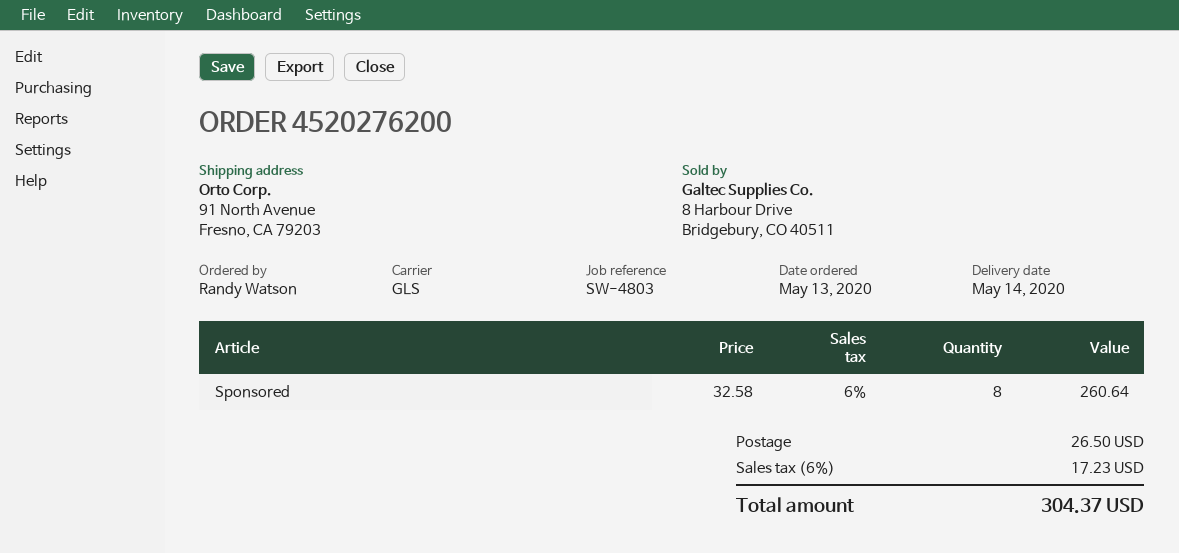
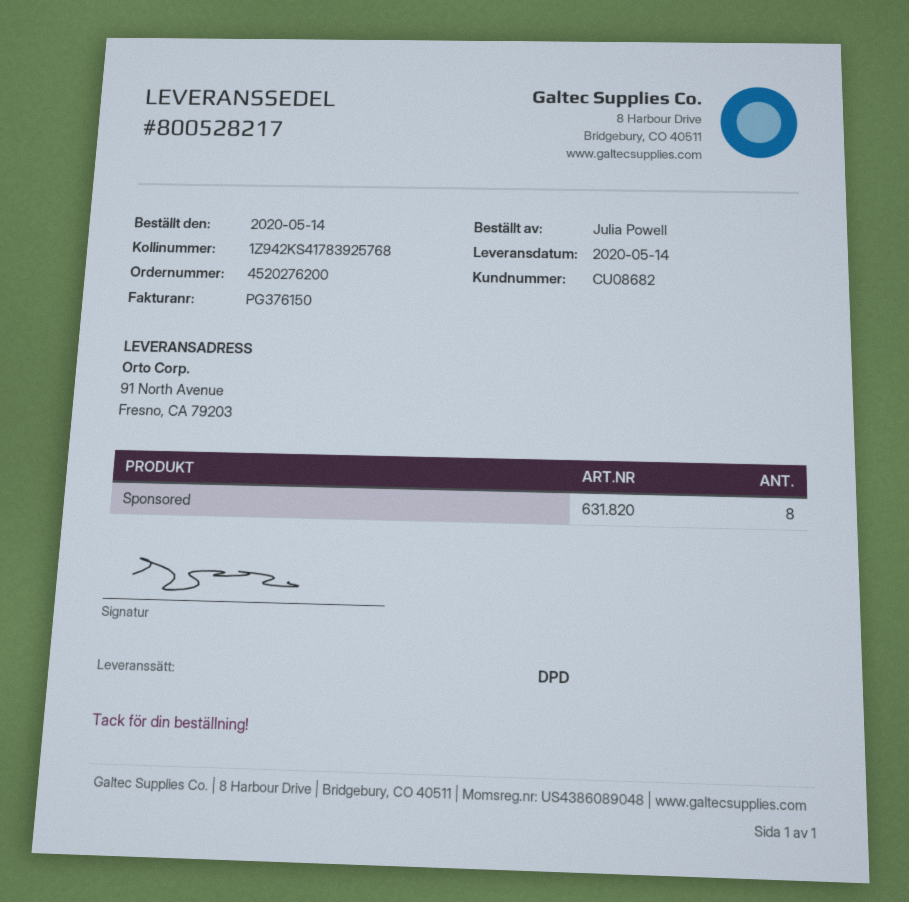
order date: 2020-05-13 -> 2020-05-14
ordered by: Randy Watson -> Julia Powell
shipping method: GLS -> DPD

